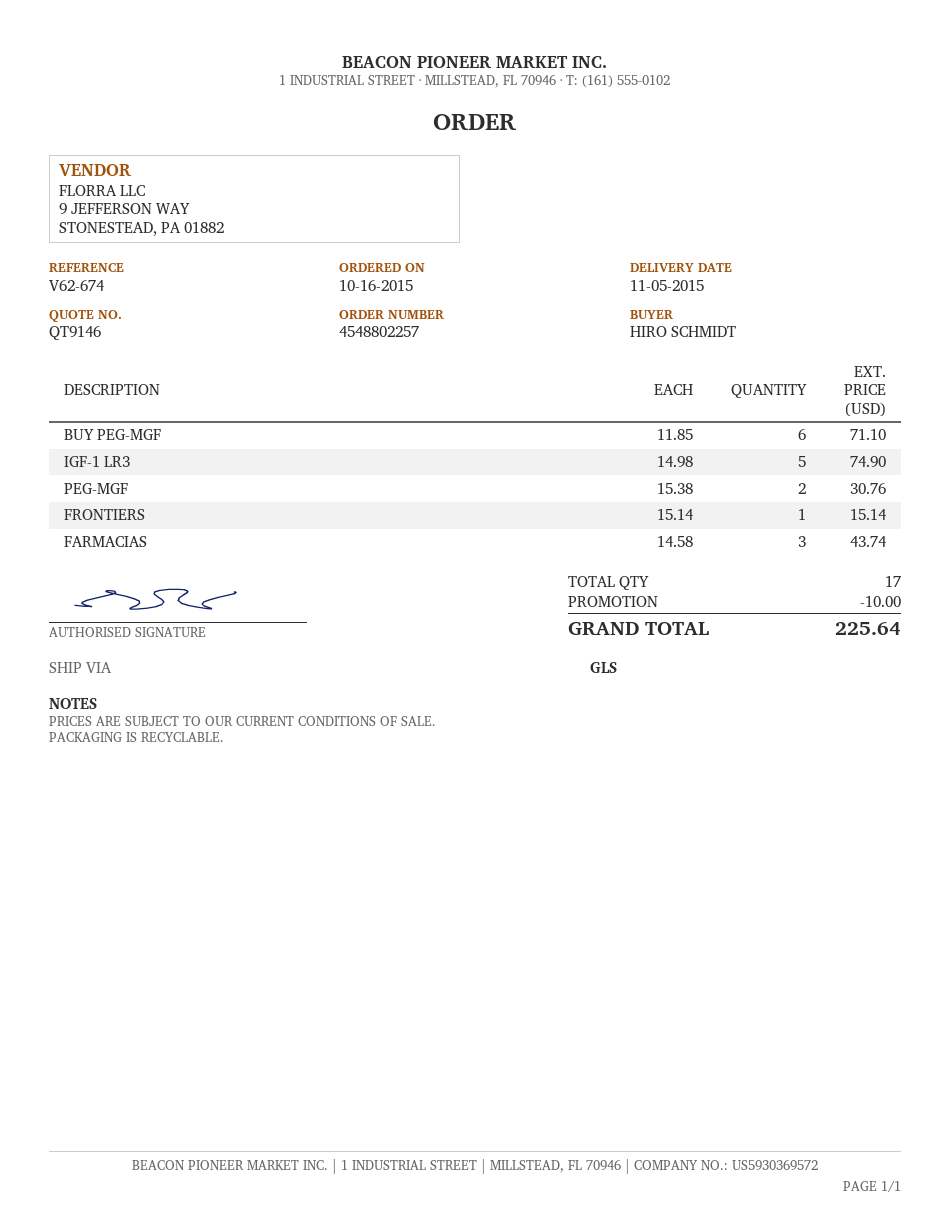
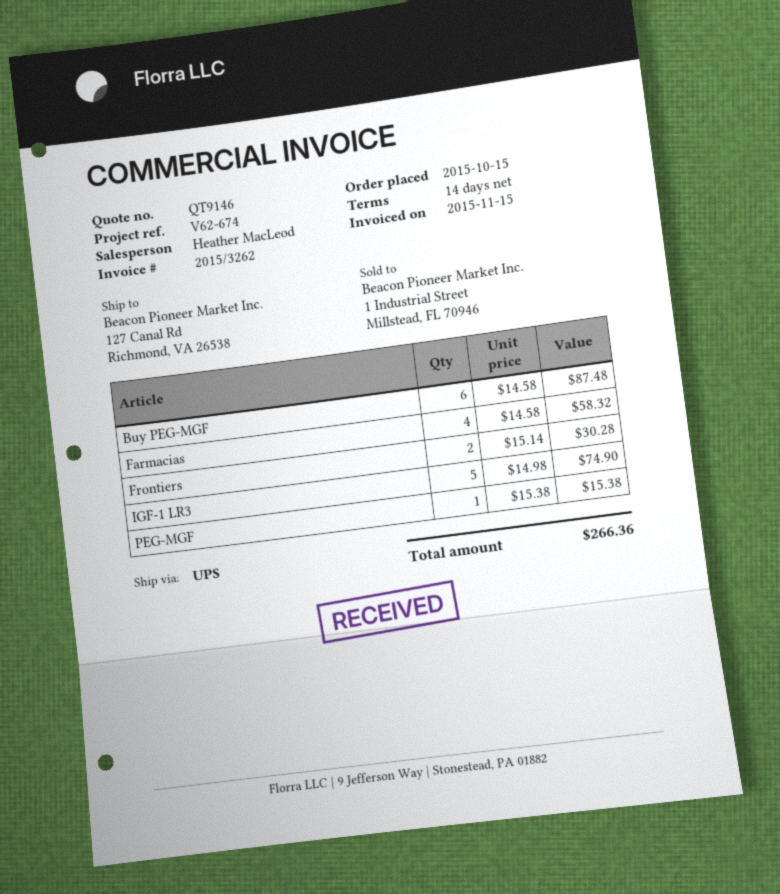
order date: 2015-10-16 -> 2015-10-15
shipping method: GLS -> UPS
BUY PEG-MGF: 6 x 11.85 = 71.10 -> 6 x 14.58 = 87.48
PEG-MGF: 2 x 15.38 = 30.76 -> 1 x 15.38 = 15.38
FRONTIERS: 1 x 15.14 = 15.14 -> 2 x 15.14 = 30.28
FARMACIAS: 3 x 14.58 = 43.74 -> 4 x 14.58 = 58.32
discount: 10.00 -> none
total: 225.64 -> 266.36

